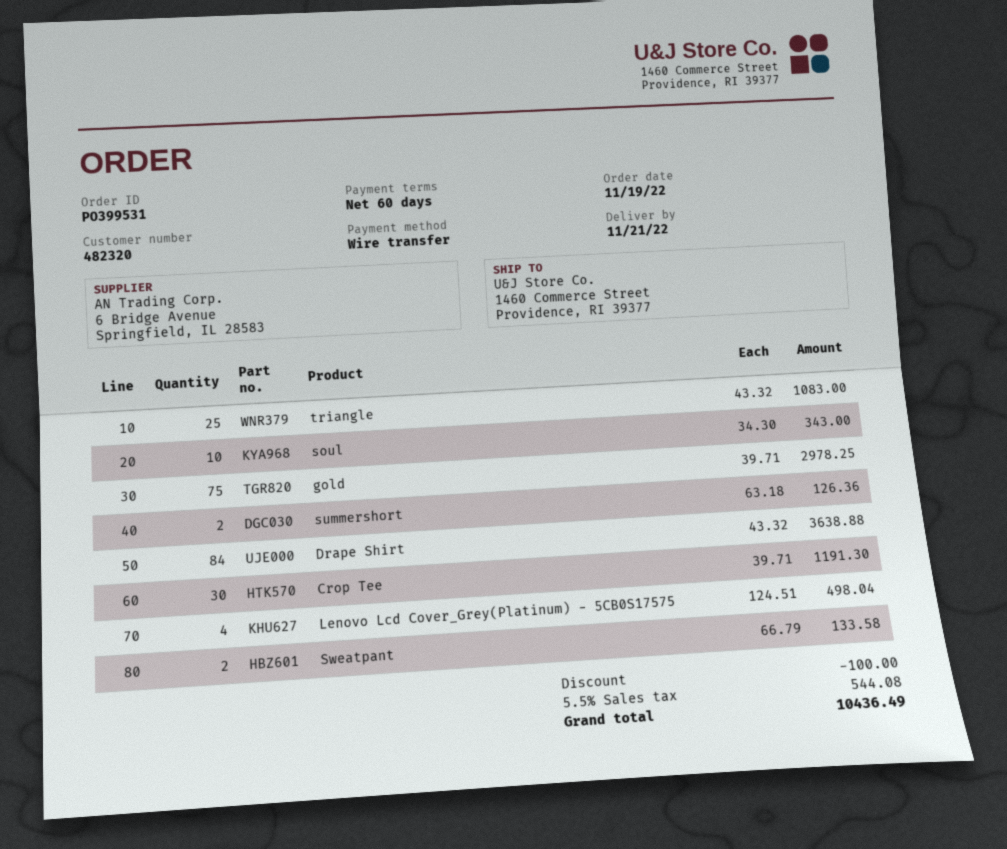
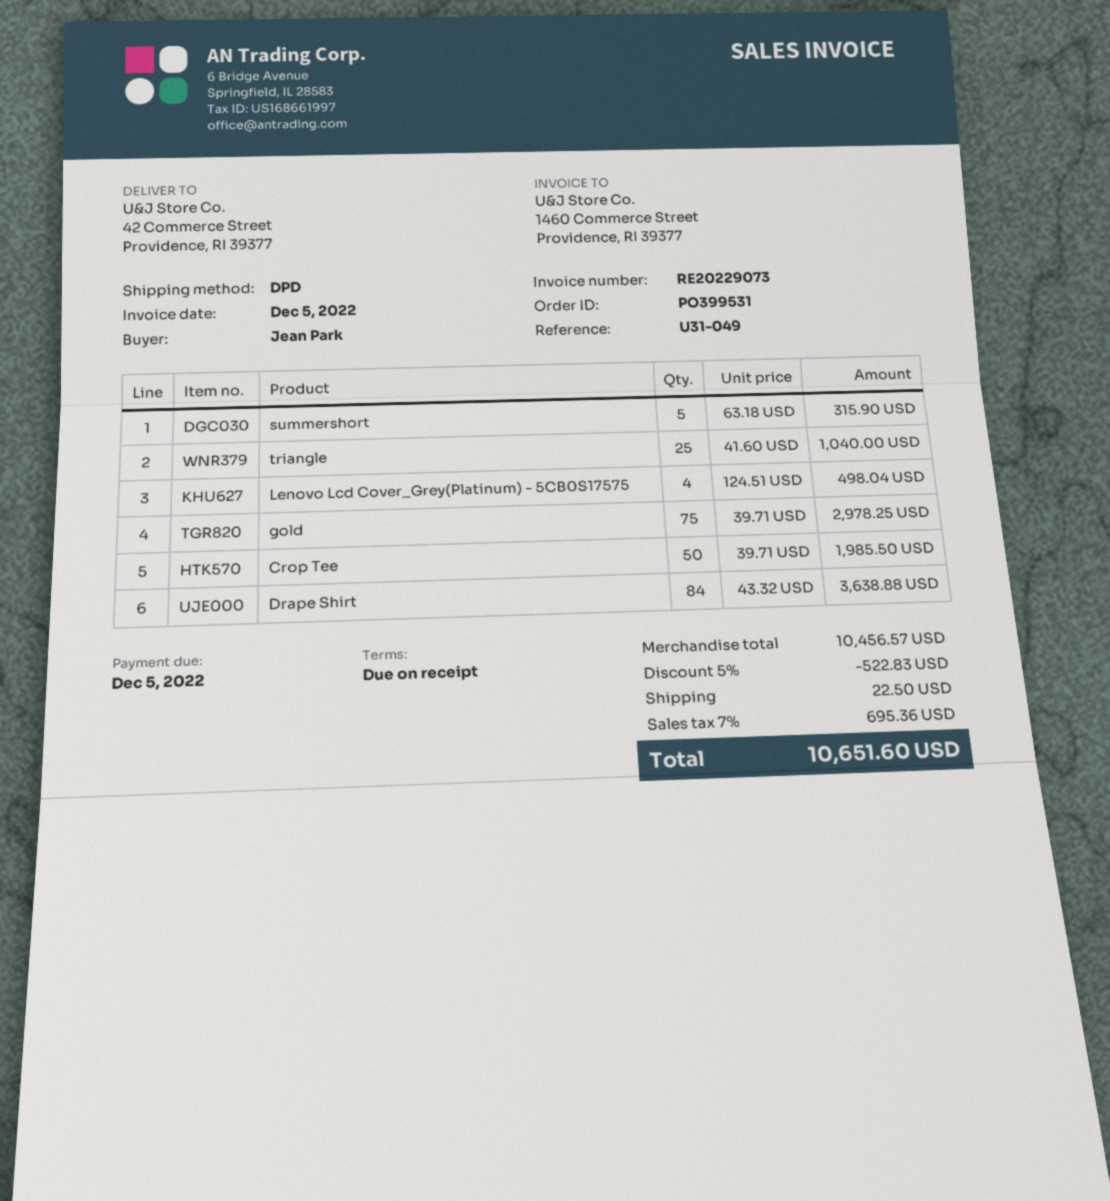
payment terms: 60 days -> on receipt
ship to: 1460 Commerce Street, Providence, RI 39377 -> 42 Commerce Street, Providence, RI 39377
triangle: 25 x 43.32 = 1083.00 -> 25 x 41.60 = 1040.00
soul: 10 x 34.30 = 343.00 -> none
summershort: 2 x 63.18 = 126.36 -> 5 x 63.18 = 315.90
Crop Tee: 30 x 39.71 = 1191.30 -> 50 x 39.71 = 1985.50
Sweatpant: 2 x 66.79 = 133.58 -> none
discount: 100.00 -> 522.83
shipping: none -> 22.50
tax: 5.5% = 544.08 -> 7% = 695.36
total: 10436.49 -> 10651.60

